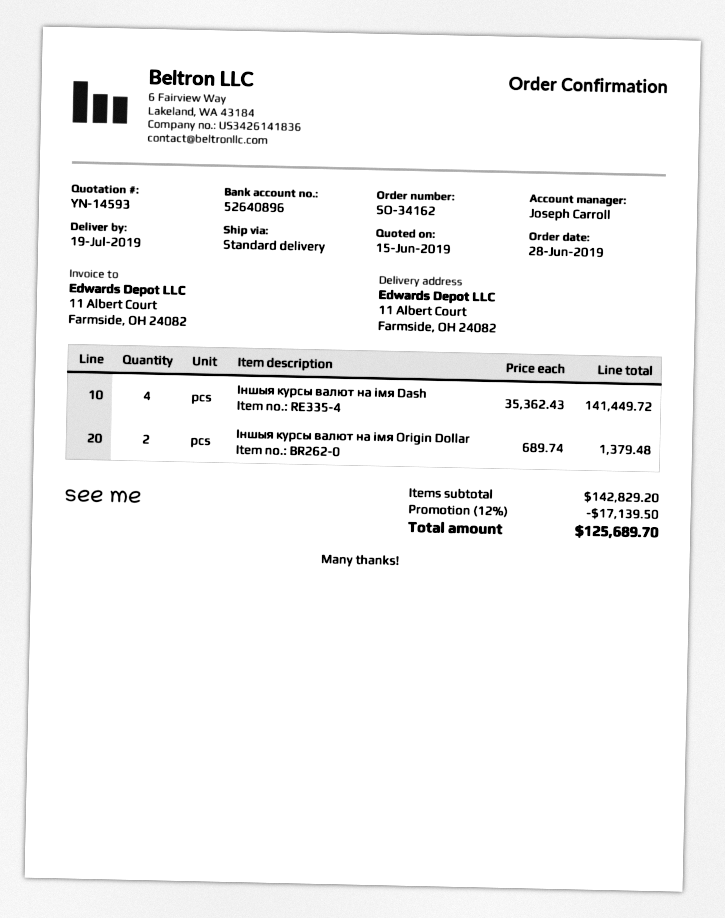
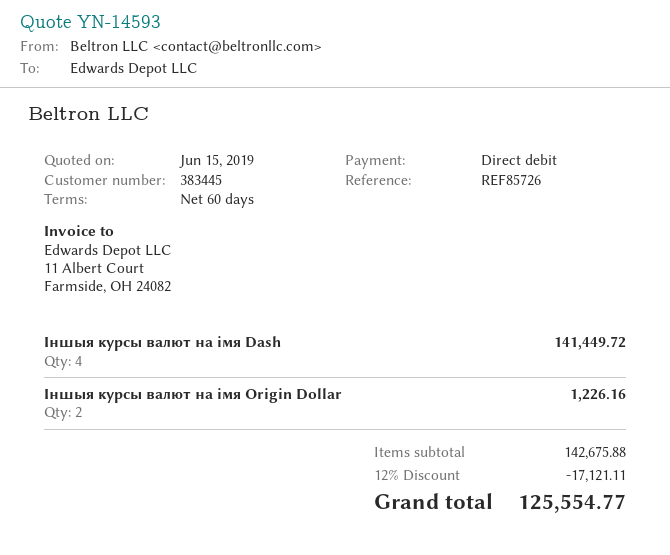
Іншыя курсы валют на імя Origin Dollar: 2 for 1379.48 -> 2 for 1226.16
subtotal: 142829.20 -> 142675.88
discount: 12% = 17139.50 -> 12% = 17121.11
total: 125689.70 -> 125554.77

